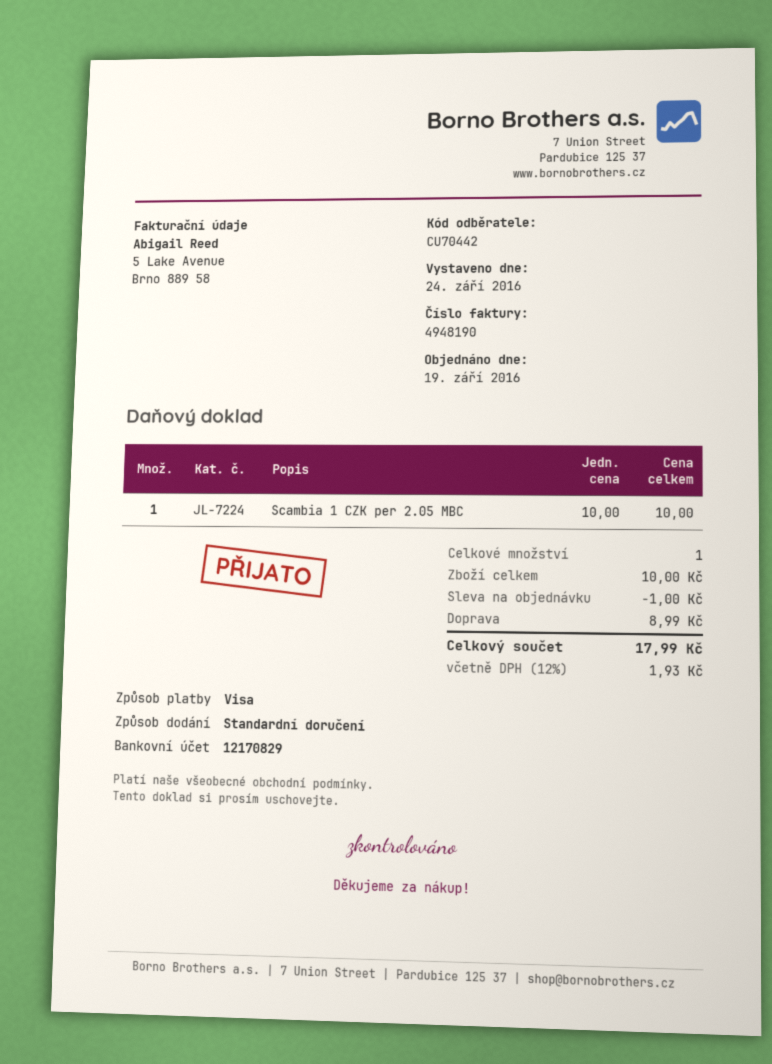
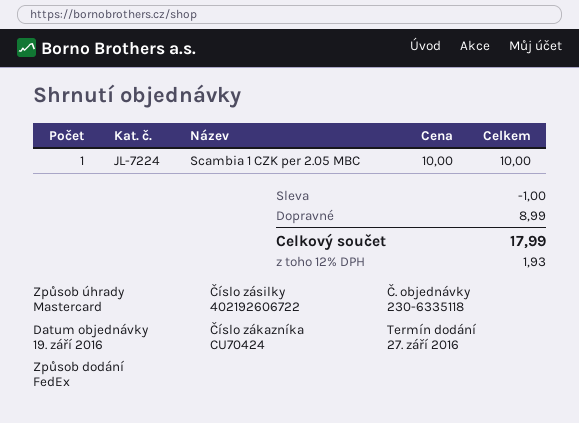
customer number: CU70442 -> CU70424
payment method: Visa -> Mastercard
shipping method: standard -> FedEx

